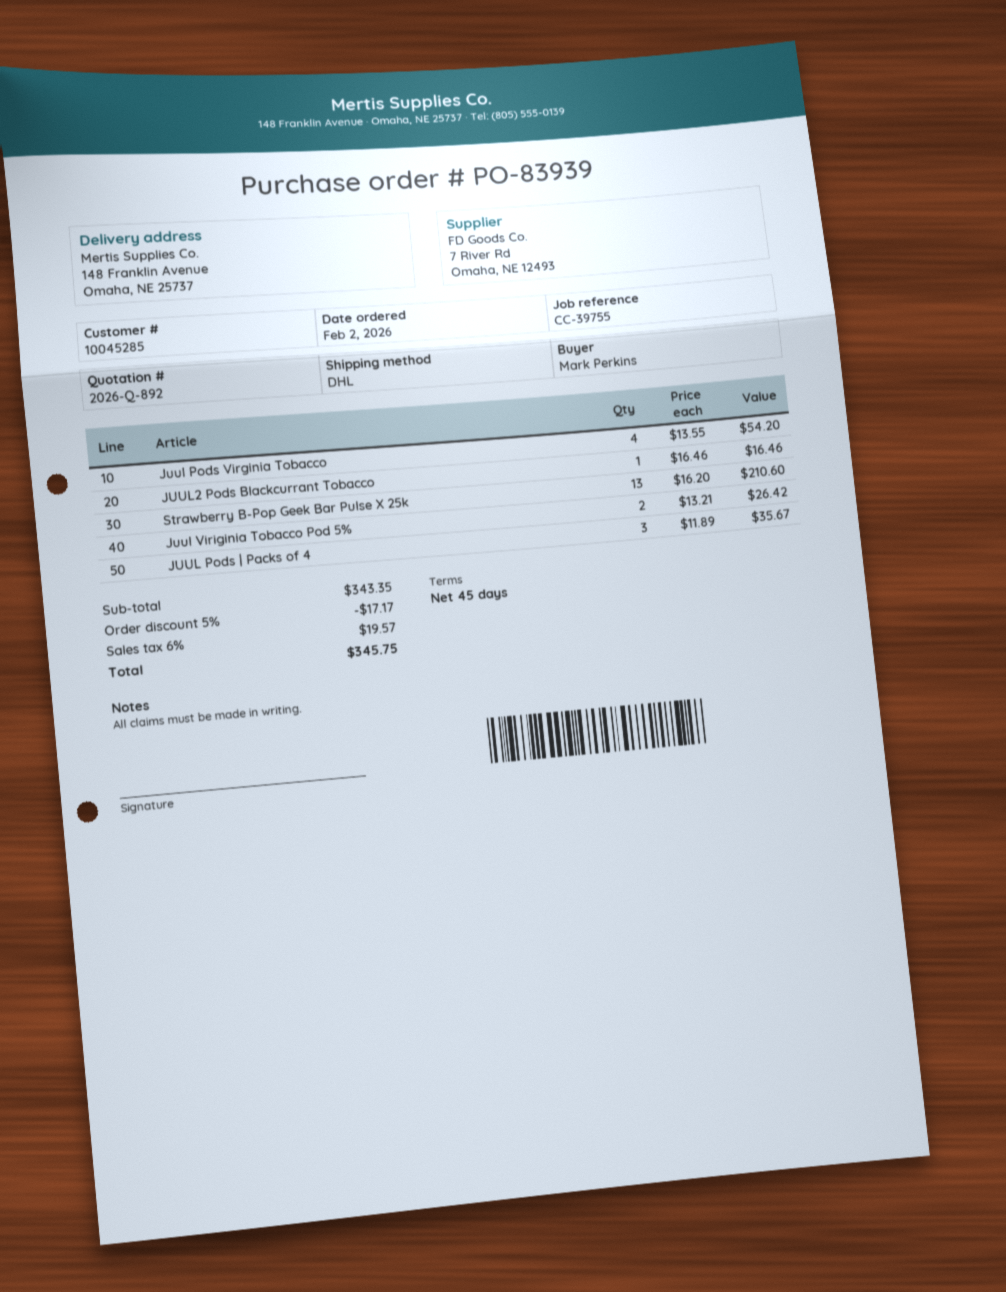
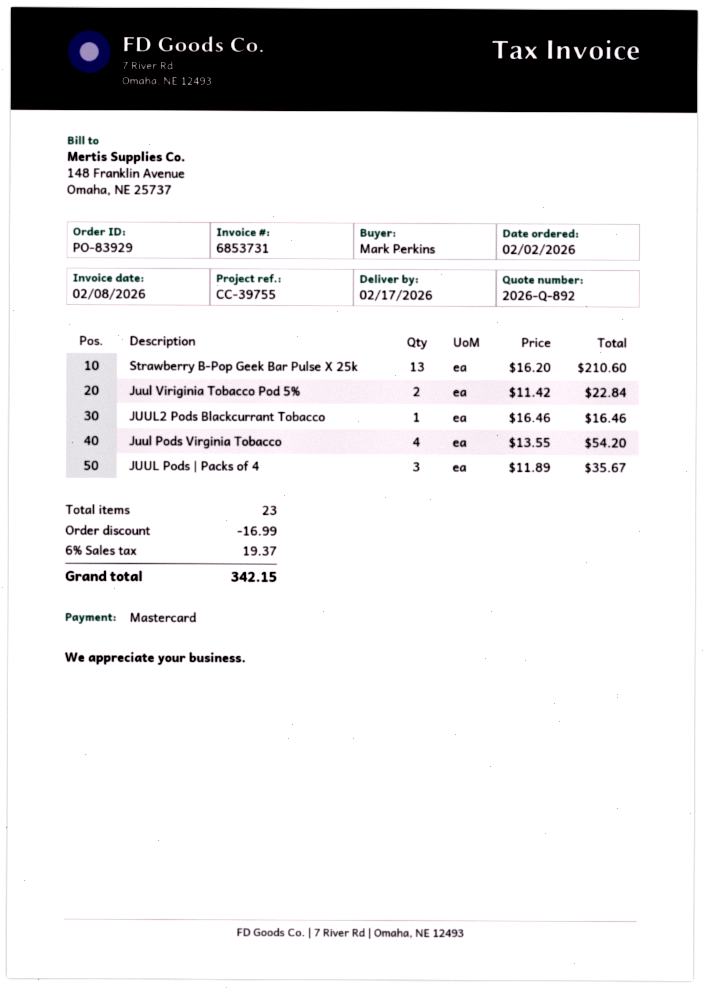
order number: PO-83939 -> PO-83929
Juul Viriginia Tobacco Pod 5%: 2 x 13.21 = 26.42 -> 2 x 11.42 = 22.84
discount: 17.17 -> 16.99
tax: 6% = 19.57 -> 6% = 19.37
total: 345.75 -> 342.15

